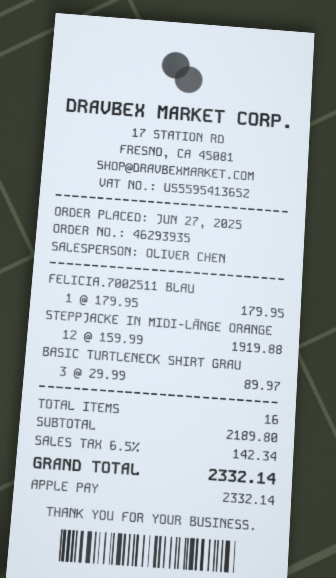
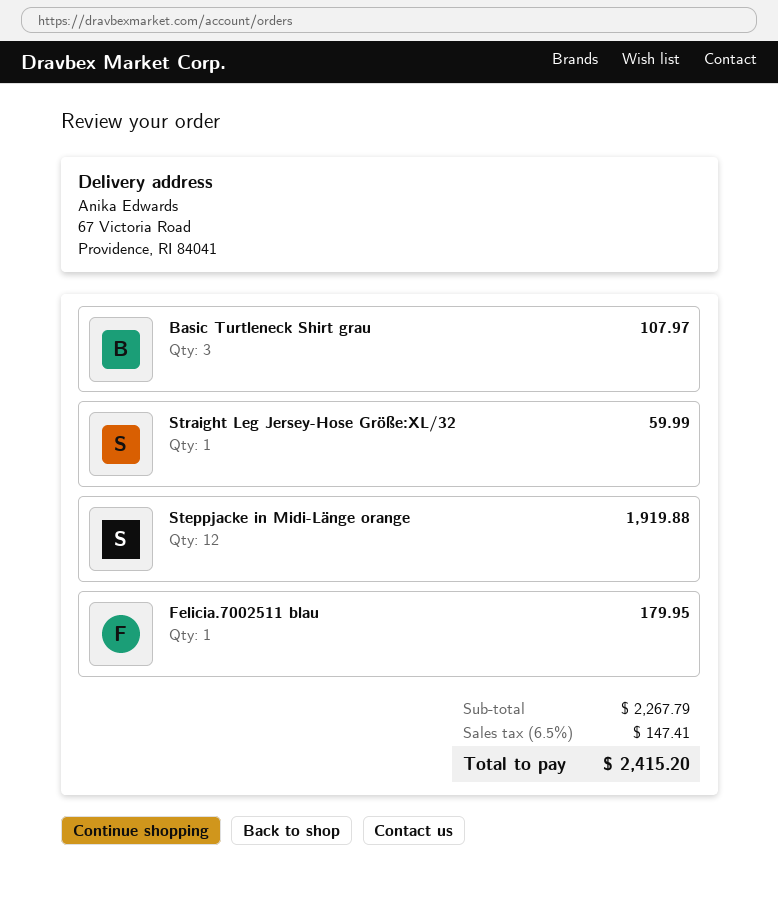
BASIC TURTLENECK SHIRT GRAU: 3 for 89.97 -> 3 for 107.97
Straight Leg Jersey-Hose Größe:XL/32: none -> 1 for 59.99
subtotal: 2189.80 -> 2267.79
tax: 6.5% = 142.34 -> 6.5% = 147.41
total: 2332.14 -> 2415.20

